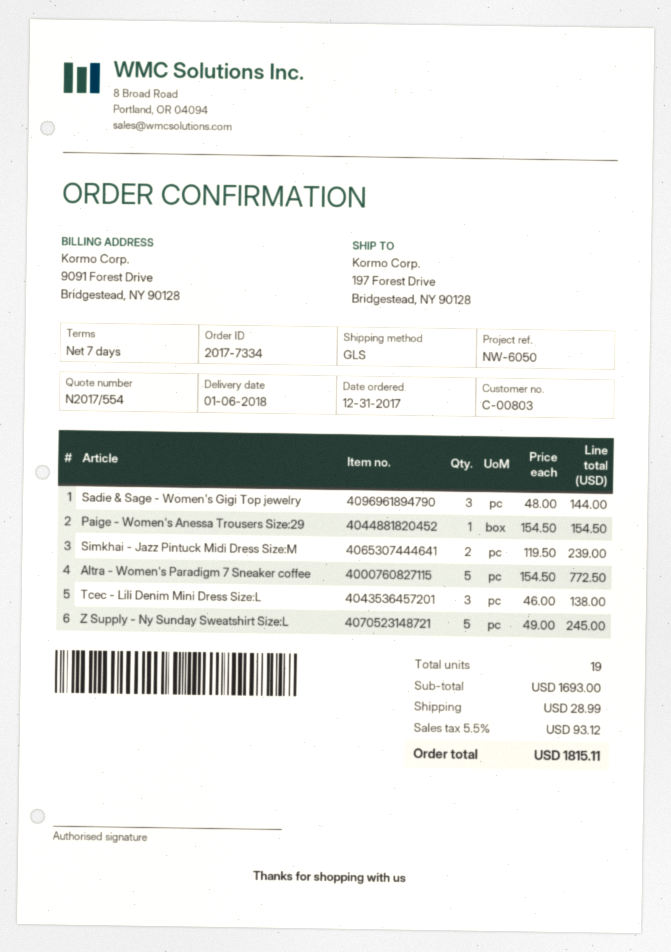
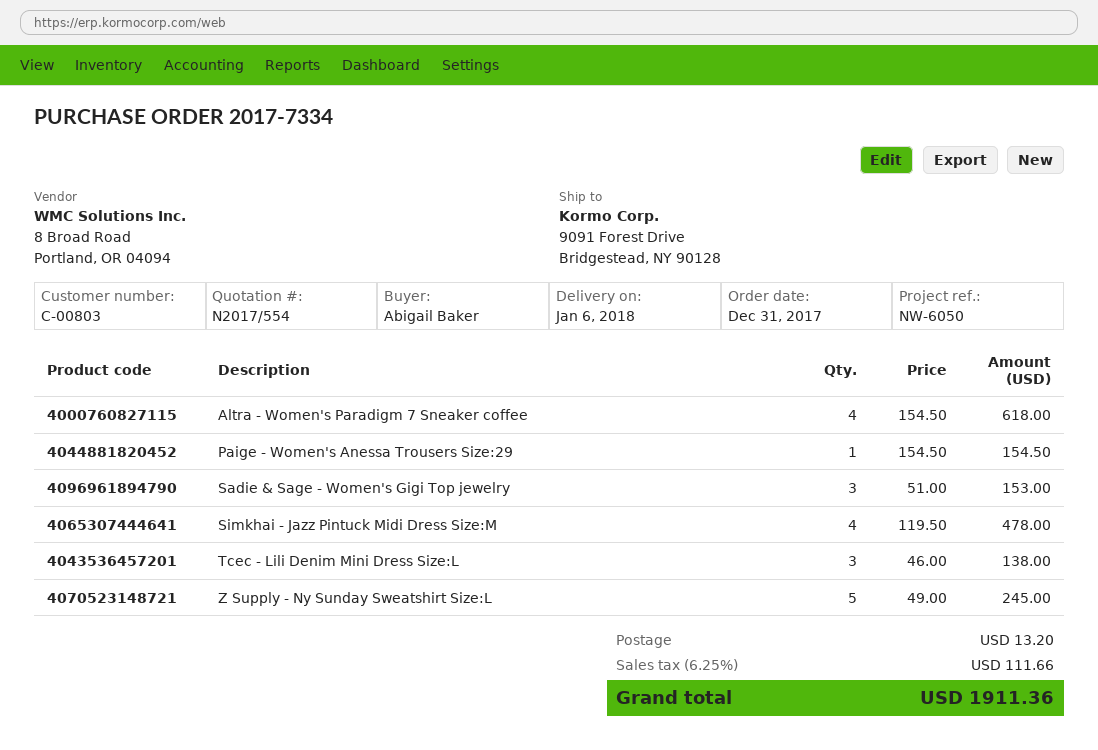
ship to: 197 Forest Drive, Bridgestead, NY 90128 -> 9091 Forest Drive, Bridgestead, NY 90128
Sadie & Sage - Women's Gigi Top jewelry: 3 x 48.00 = 144.00 -> 3 x 51.00 = 153.00
Simkhai - Jazz Pintuck Midi Dress Size:M: 2 x 119.50 = 239.00 -> 4 x 119.50 = 478.00
Altra - Women's Paradigm 7 Sneaker coffee: 5 x 154.50 = 772.50 -> 4 x 154.50 = 618.00
shipping: 28.99 -> 13.20
tax: 5.5% = 93.12 -> 6.25% = 111.66
total: 1815.11 -> 1911.36

